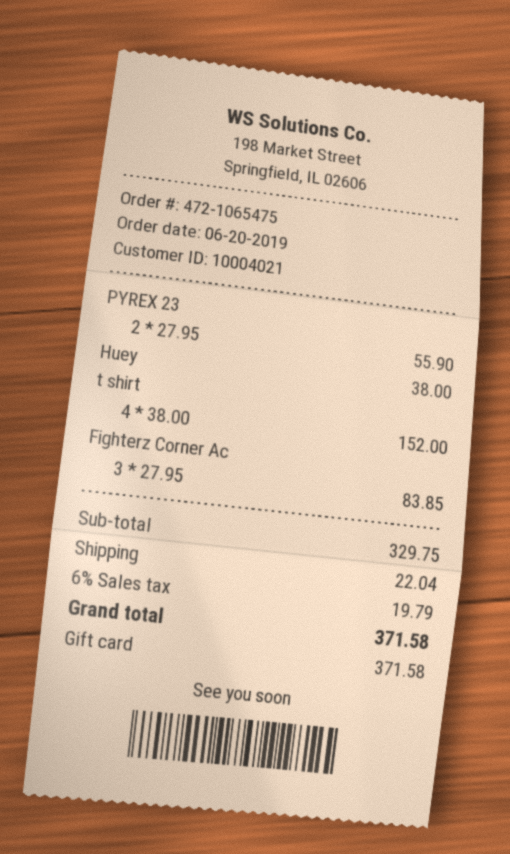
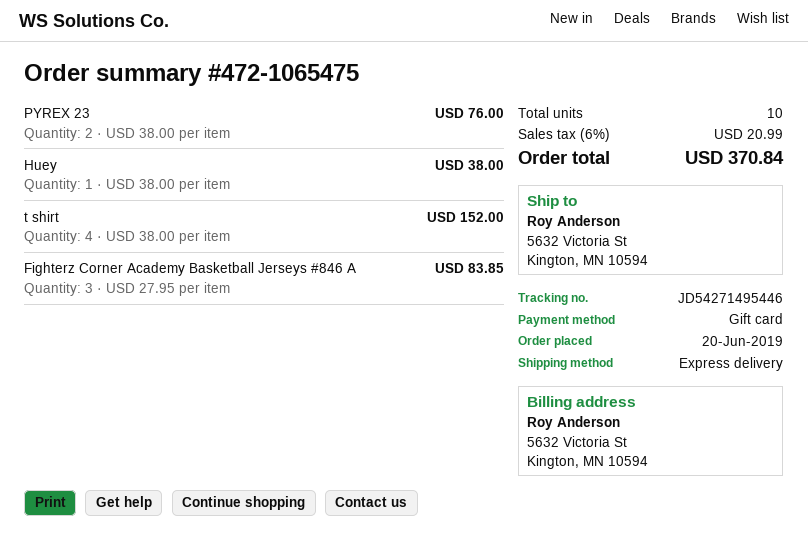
PYREX 23: 2 x 27.95 = 55.90 -> 2 x 38.00 = 76.00
shipping: 22.04 -> none
tax: 6% = 19.79 -> 6% = 20.99
total: 371.58 -> 370.84

